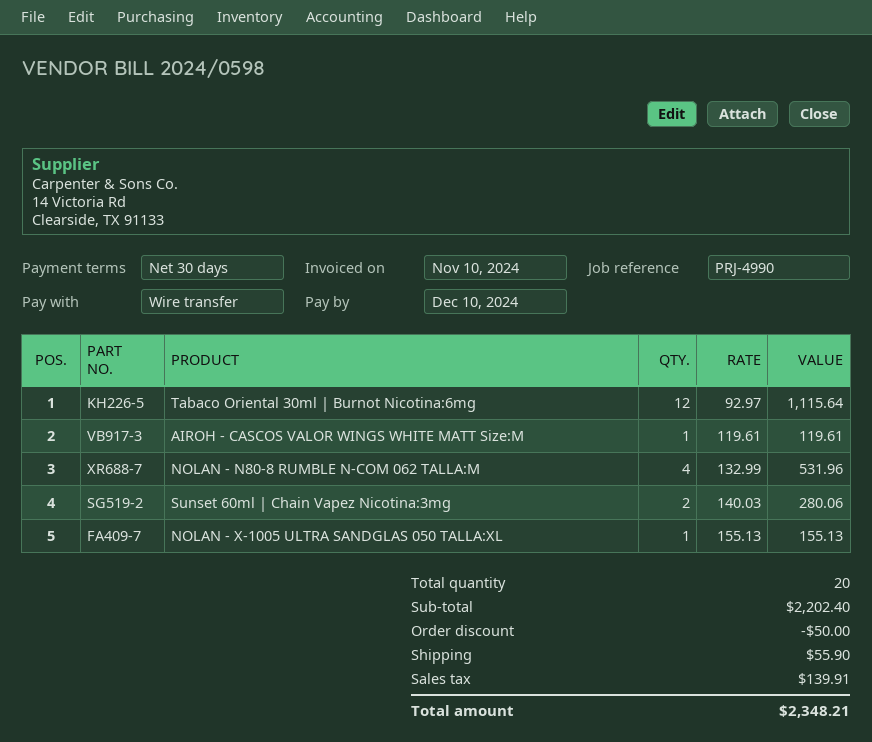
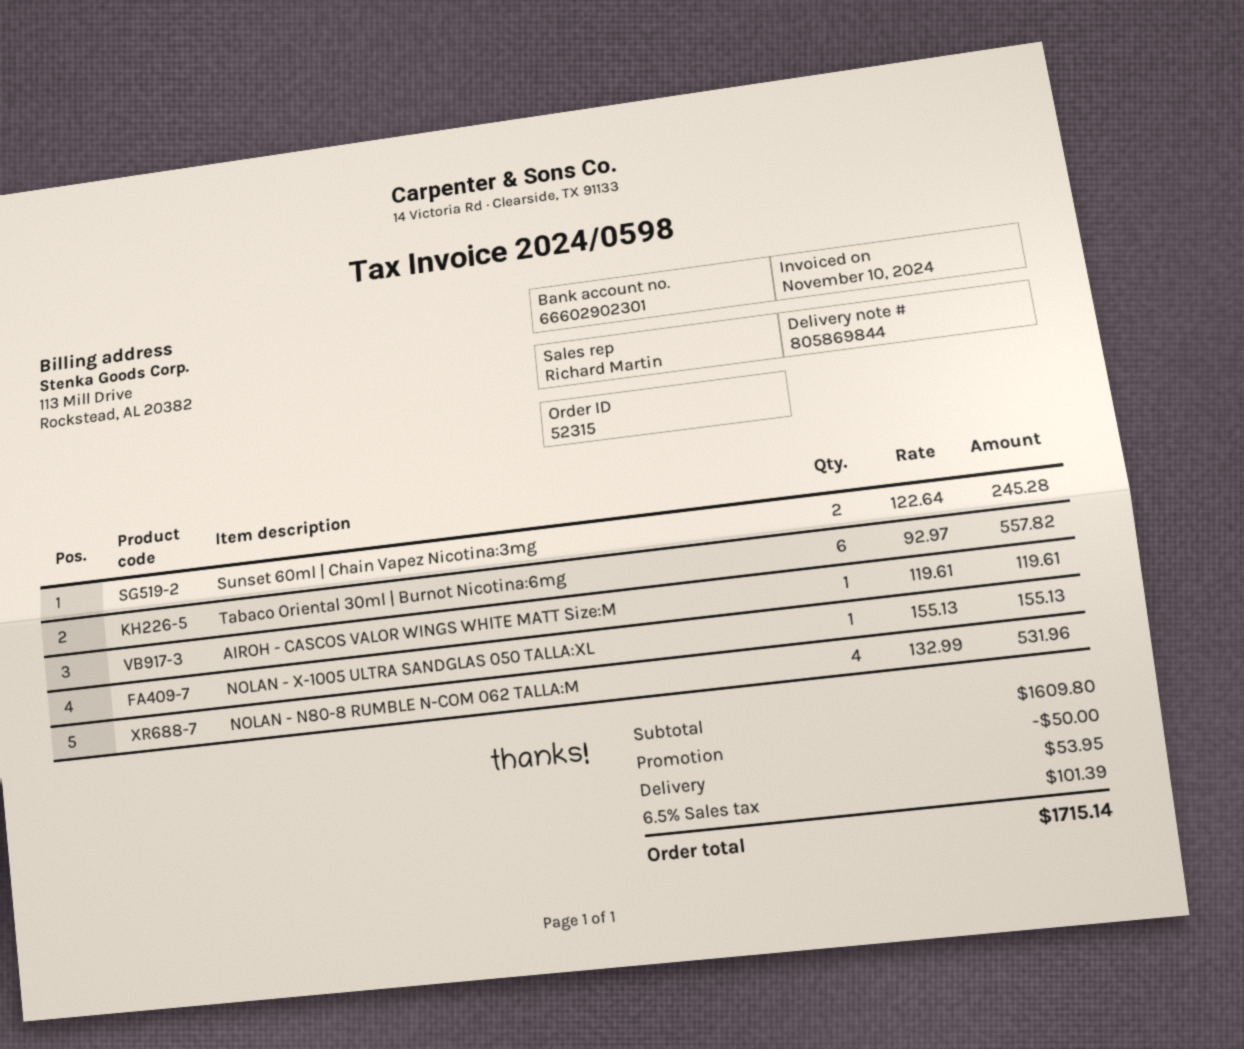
Tabaco Oriental 30ml | Burnot Nicotina:6mg: 12 x 92.97 = 1115.64 -> 6 x 92.97 = 557.82
Sunset 60ml | Chain Vapez Nicotina:3mg: 2 x 140.03 = 280.06 -> 2 x 122.64 = 245.28
subtotal: 2202.40 -> 1609.80
shipping: 55.90 -> 53.95
tax: 139.91 -> 101.39
total: 2348.21 -> 1715.14

